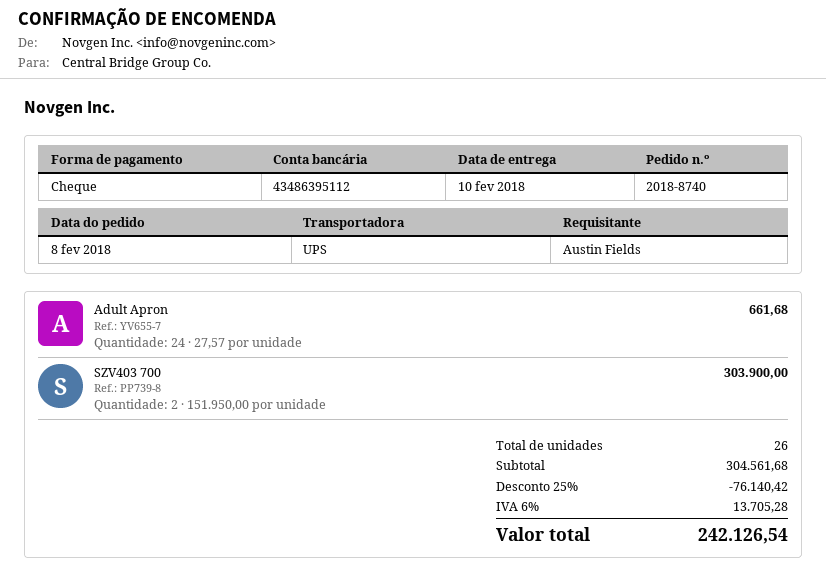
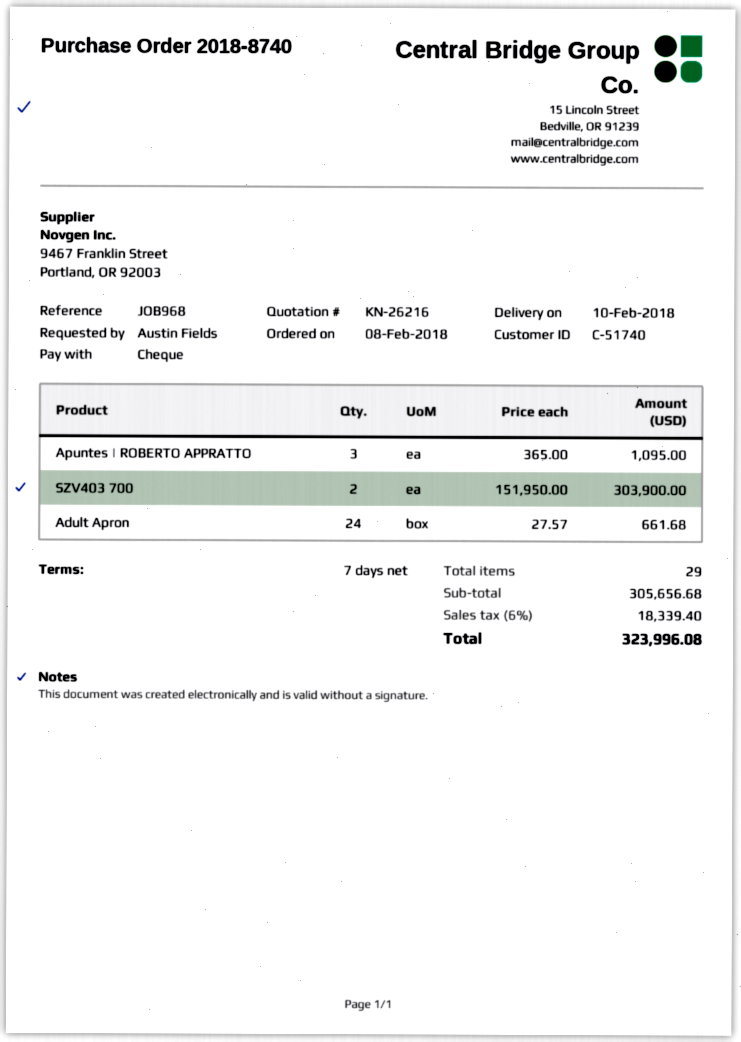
Apuntes | ROBERTO APPRATTO: none -> 3 x 365.00 = 1095.00
total quantity: 26 -> 29
subtotal: 304561.68 -> 305656.68
discount: 25% = 76140.42 -> none
tax: 6% = 13705.28 -> 6% = 18339.40
total: 242126.54 -> 323996.08

